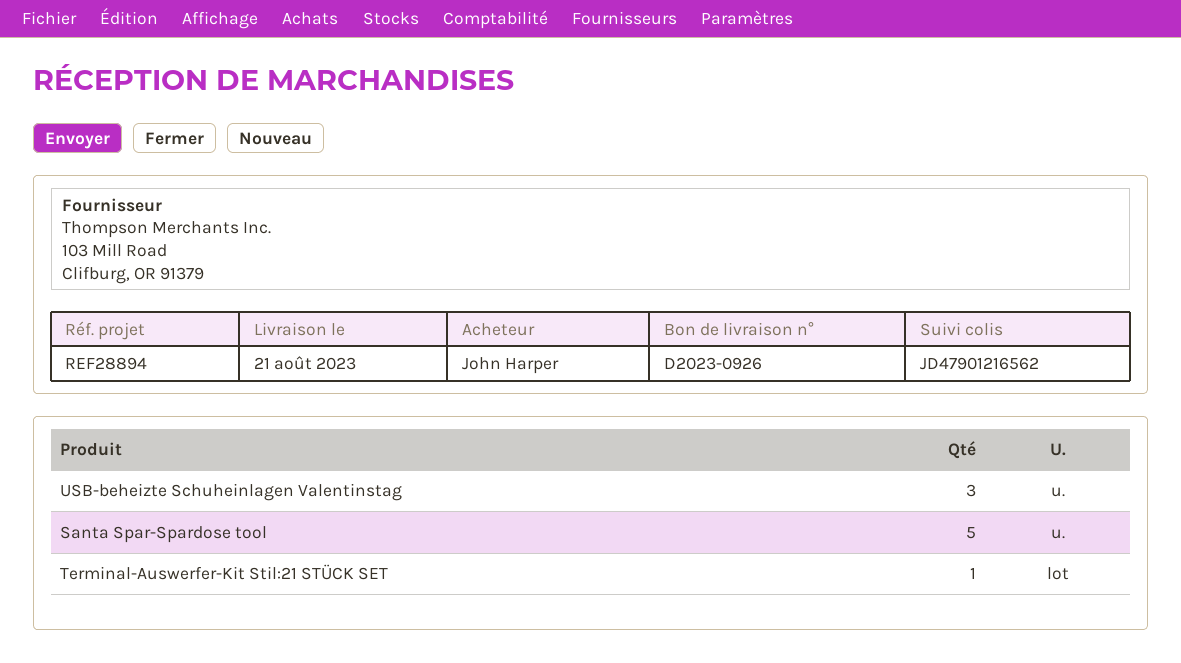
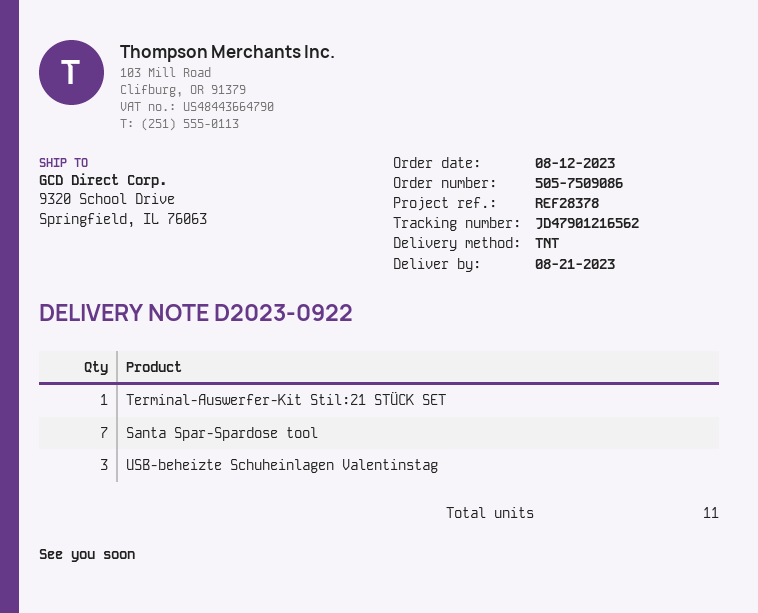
delivery note number: D2023-0926 -> D2023-0922
reference: REF28894 -> REF28378
Santa Spar-Spardose tool: 5 -> 7

